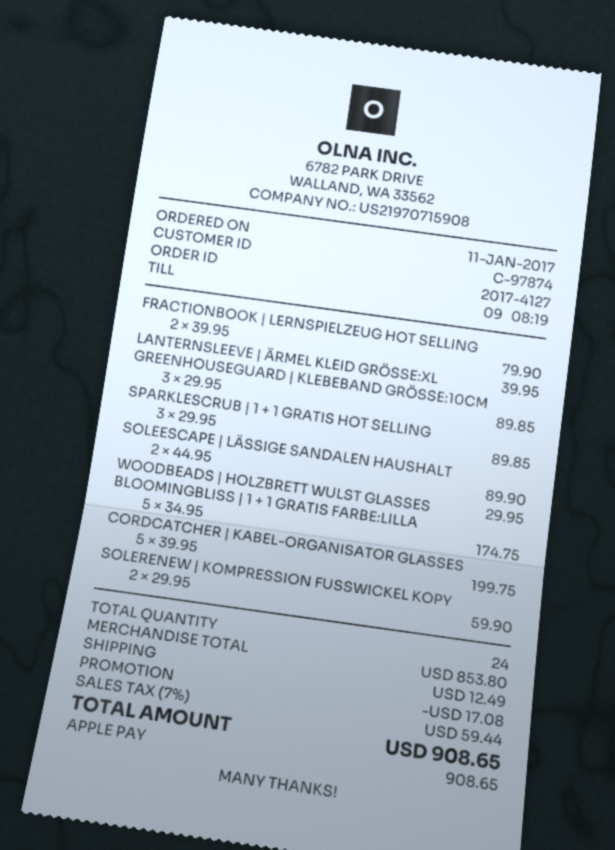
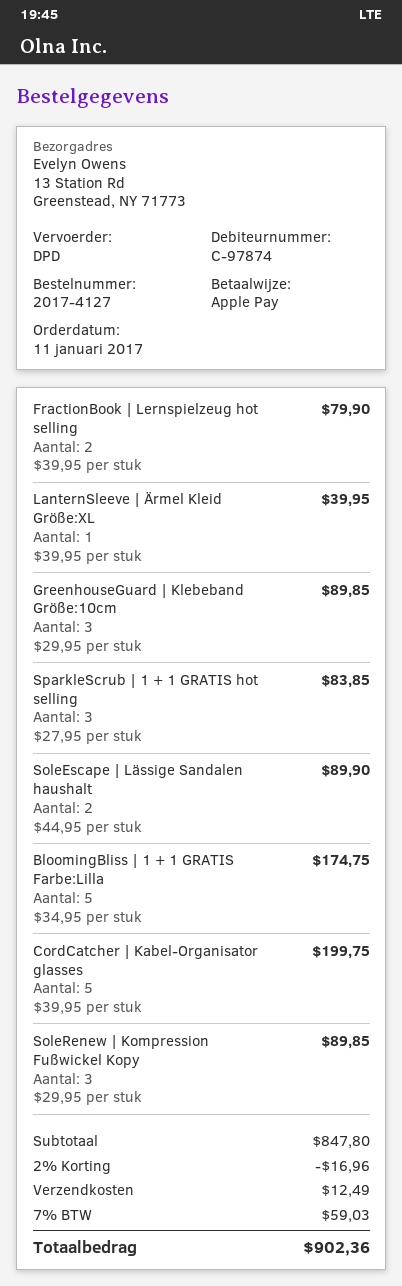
SPARKLESCRUB | 1 + 1 GRATIS HOT SELLING: 3 x 29.95 = 89.85 -> 3 x 27.95 = 83.85
WOODBEADS | HOLZBRETT WULST GLASSES: 1 x 29.95 = 29.95 -> none
SOLERENEW | KOMPRESSION FUSSWICKEL KOPY: 2 x 29.95 = 59.90 -> 3 x 29.95 = 89.85
subtotal: 853.80 -> 847.80
discount: 17.08 -> 16.96
tax: 7% = 59.44 -> 7% = 59.03
total: 908.65 -> 902.36

